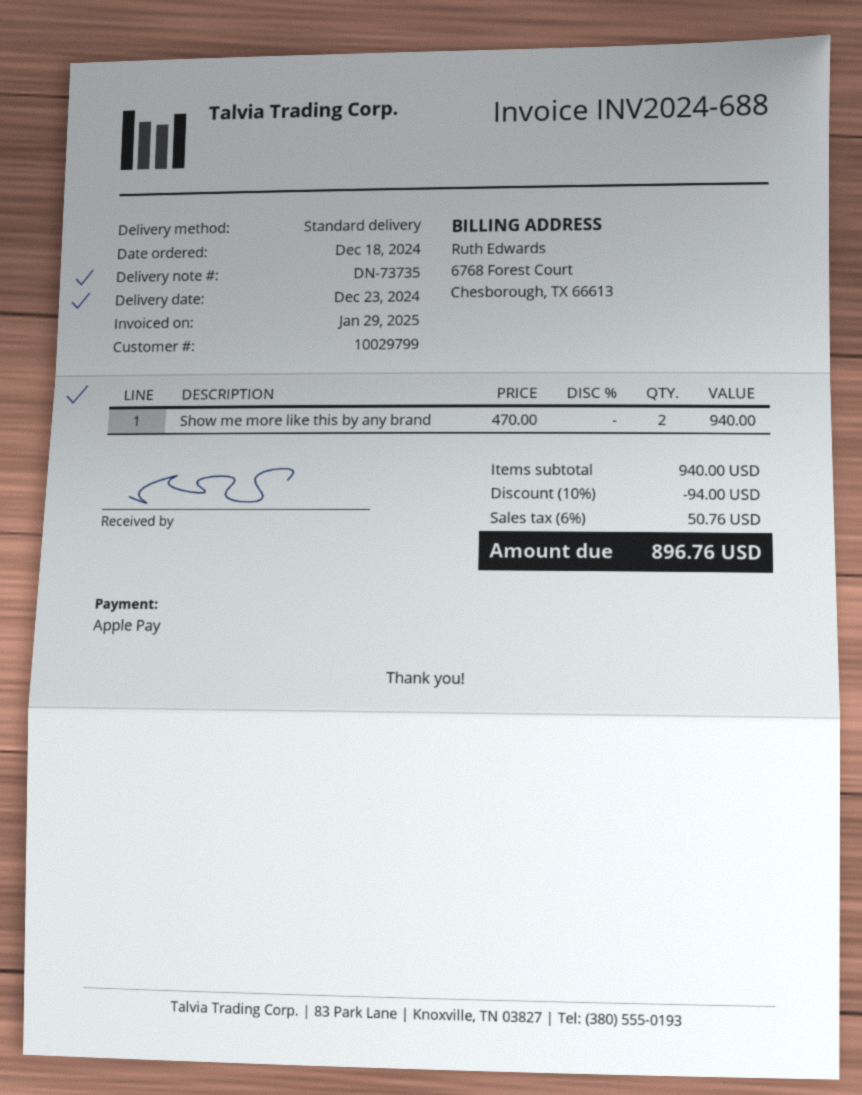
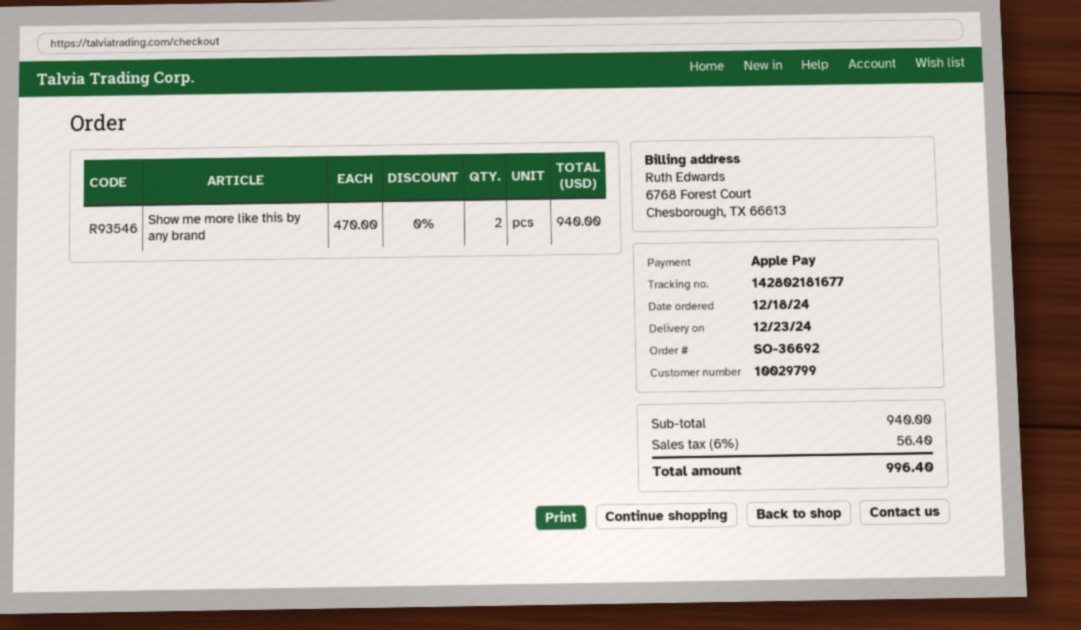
discount: 10% = 94.00 -> none
tax: 6% = 50.76 -> 6% = 56.40
total: 896.76 -> 996.40

